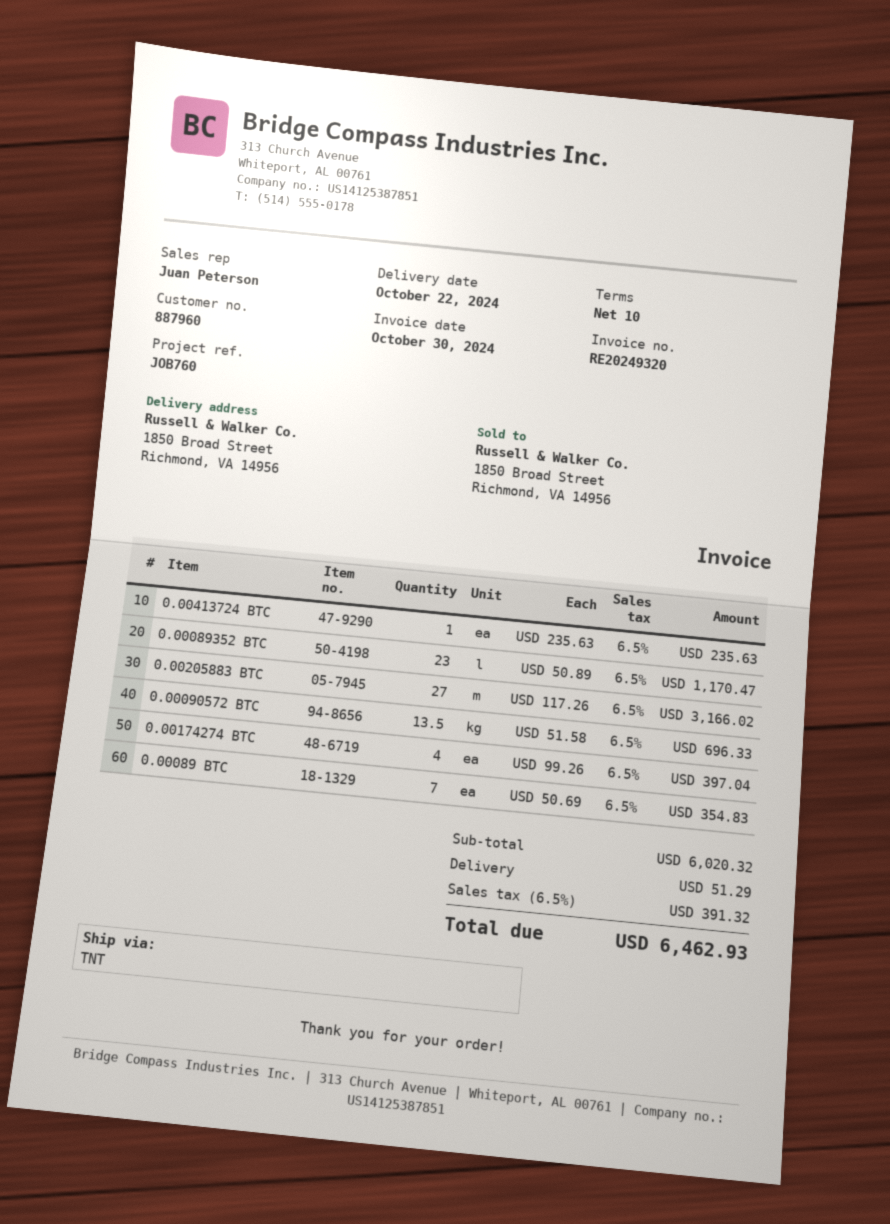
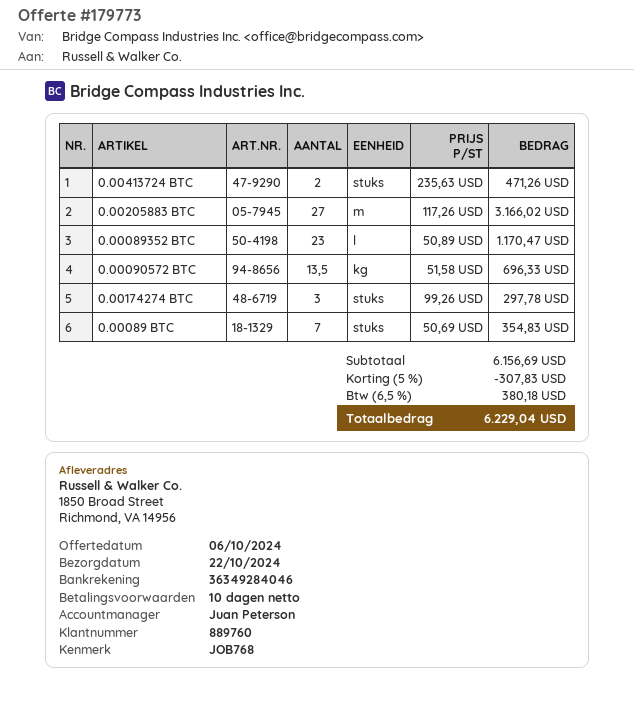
customer number: 887960 -> 889760
reference: JOB760 -> JOB768
0.00413724 BTC: 1 x 235.63 = 235.63 -> 2 x 235.63 = 471.26
0.00174274 BTC: 4 x 99.26 = 397.04 -> 3 x 99.26 = 297.78
subtotal: 6020.32 -> 6156.69
discount: none -> 5% = 307.83
shipping: 51.29 -> none
tax: 6.5% = 391.32 -> 6.5% = 380.18
total: 6462.93 -> 6229.04

